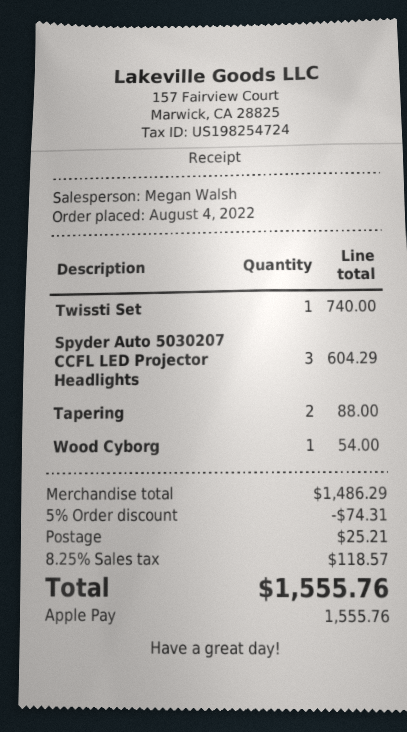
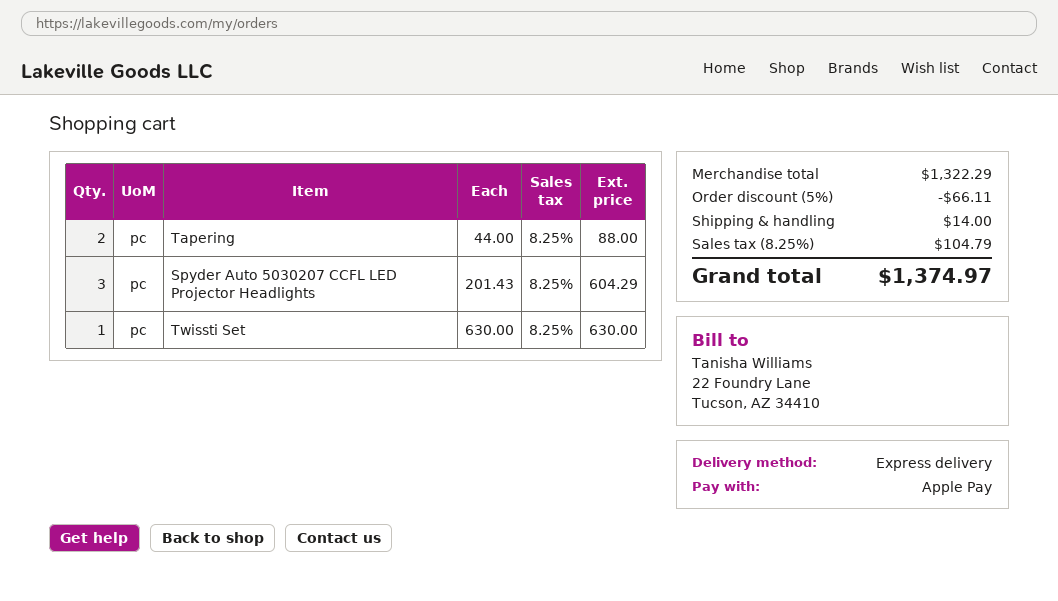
Twissti Set: 1 for 740.00 -> 1 for 630.00
Wood Cyborg: 1 for 54.00 -> none
subtotal: 1486.29 -> 1322.29
discount: 5% = 74.31 -> 5% = 66.11
shipping: 25.21 -> 14.00
tax: 8.25% = 118.57 -> 8.25% = 104.79
total: 1555.76 -> 1374.97

